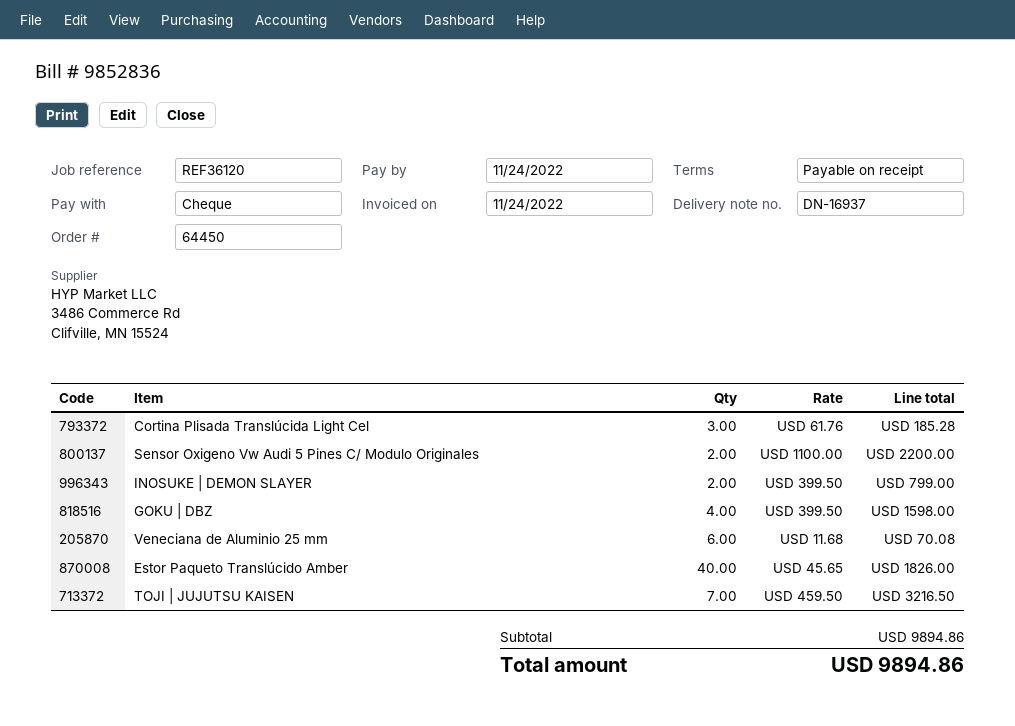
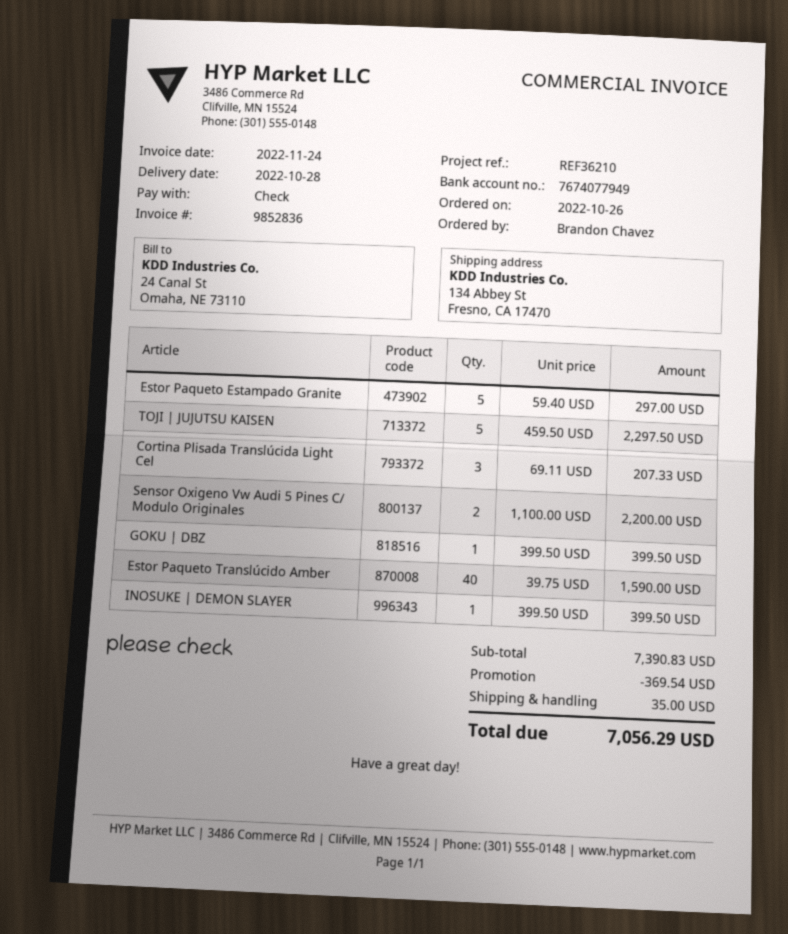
reference: REF36120 -> REF36210
Cortina Plisada Translúcida Light Cel: 3 x 61.76 = 185.28 -> 3 x 69.11 = 207.33
INOSUKE | DEMON SLAYER: 2 x 399.50 = 799.00 -> 1 x 399.50 = 399.50
GOKU | DBZ: 4 x 399.50 = 1598.00 -> 1 x 399.50 = 399.50
Veneciana de Aluminio 25 mm: 6 x 11.68 = 70.08 -> none
Estor Paqueto Translúcido Amber: 40 x 45.65 = 1826.00 -> 40 x 39.75 = 1590.00
TOJI | JUJUTSU KAISEN: 7 x 459.50 = 3216.50 -> 5 x 459.50 = 2297.50
Estor Paqueto Estampado Granite: none -> 5 x 59.40 = 297.00
subtotal: 9894.86 -> 7390.83
discount: none -> 369.54
shipping: none -> 35.00
total: 9894.86 -> 7056.29

